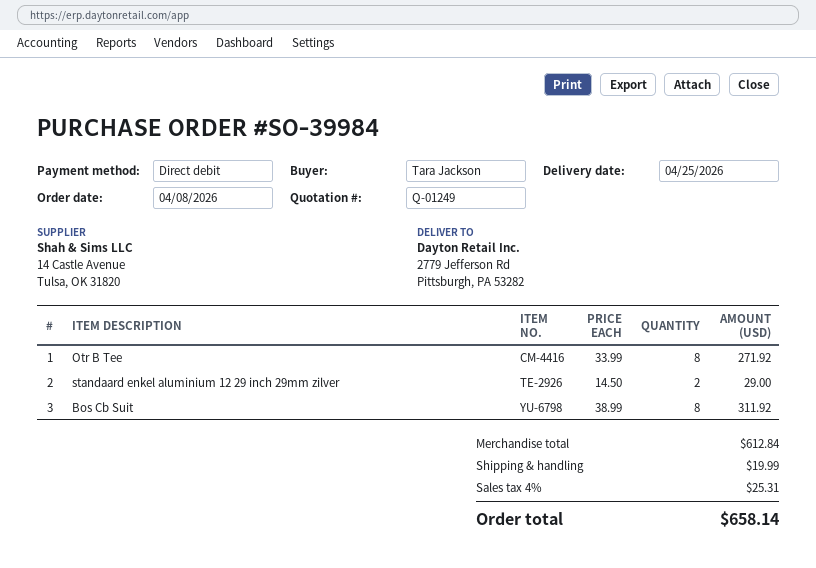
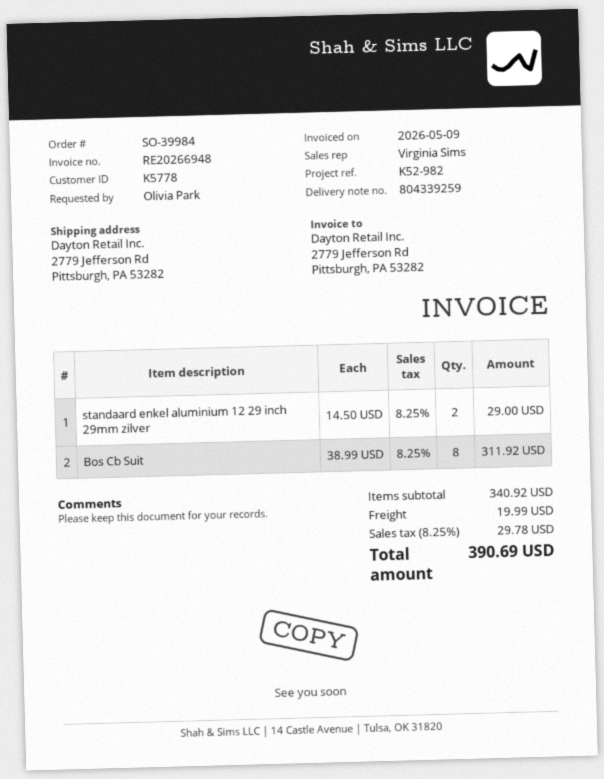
ordered by: Tara Jackson -> Olivia Park
Otr B Tee: 8 x 33.99 = 271.92 -> none
subtotal: 612.84 -> 340.92
tax: 4% = 25.31 -> 8.25% = 29.78
total: 658.14 -> 390.69

